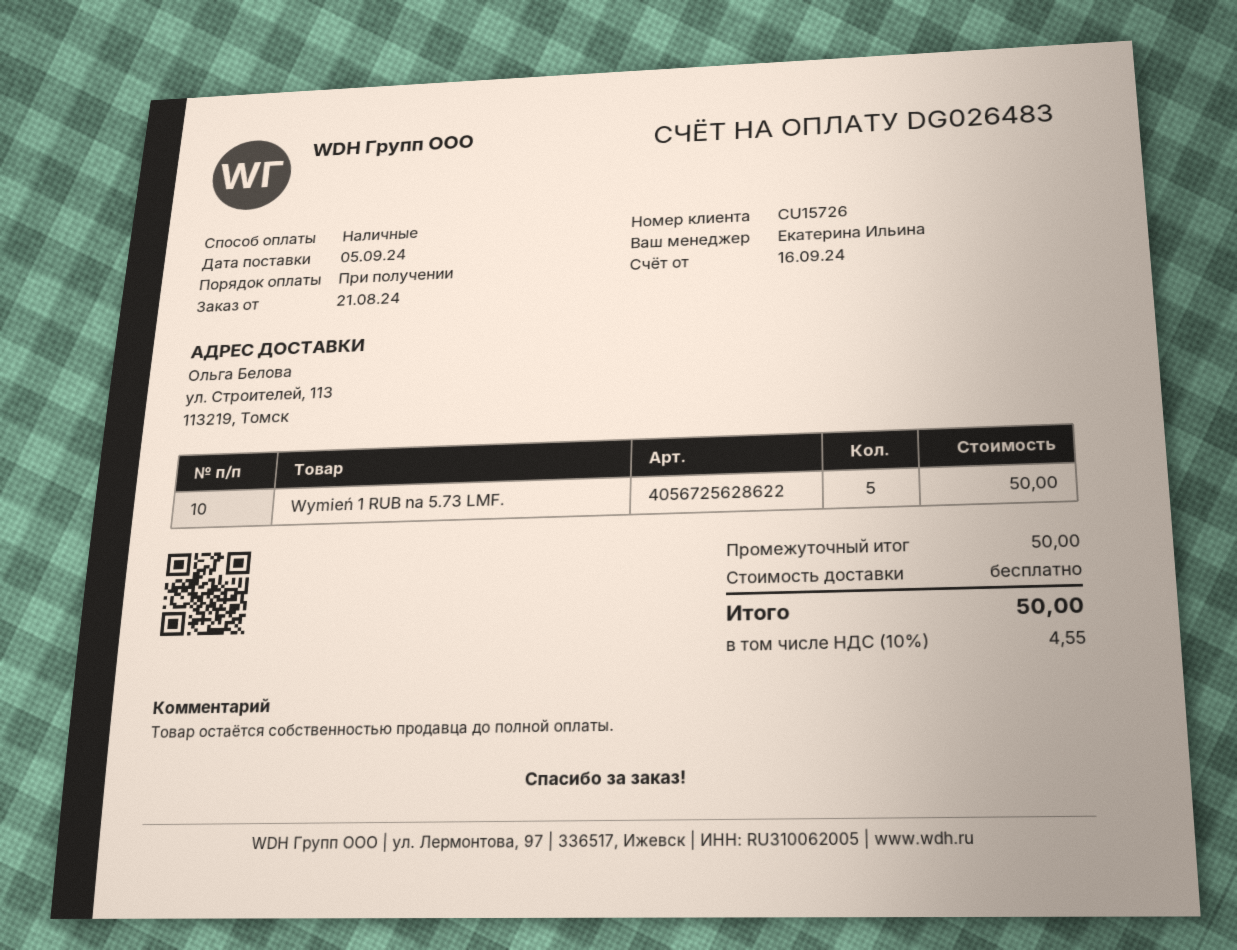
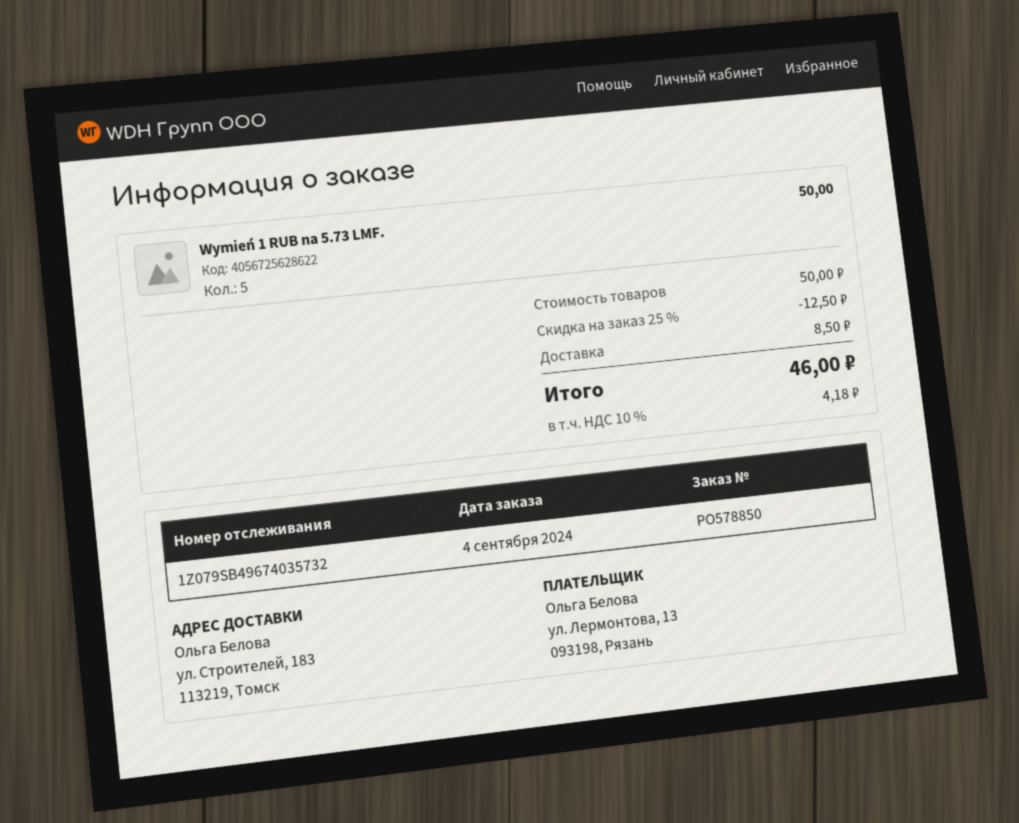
order date: 2024-08-21 -> 2024-09-04
ship to: ул. Строителей, 113, 113219, Томск -> ул. Строителей, 183, 113219, Томск
discount: none -> 25% = 12.50
shipping: 0.00 -> 8.50
tax: 10% = 4.55 -> 10% = 4.18
total: 50.00 -> 46.00

